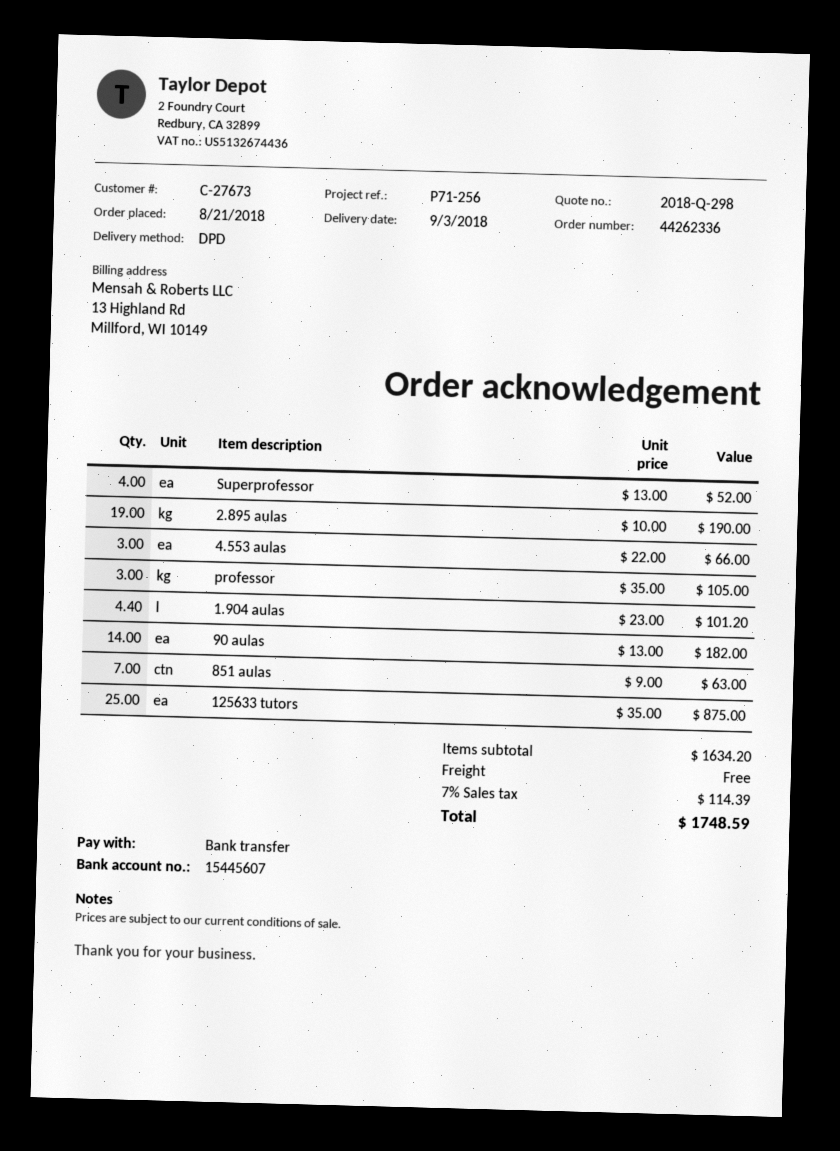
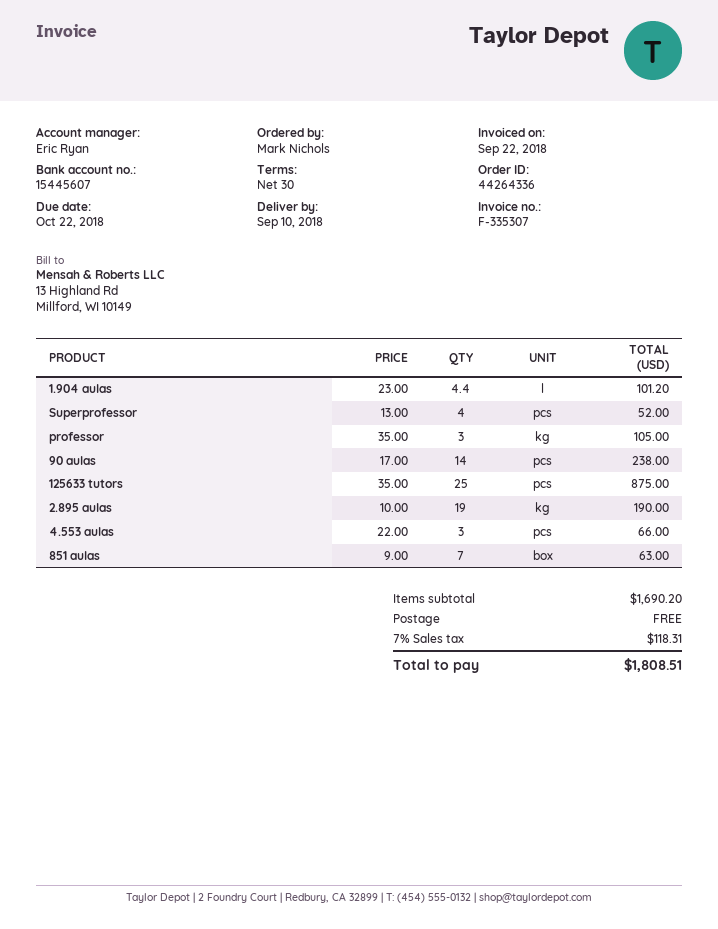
order number: 44262336 -> 44264336
delivery date: 2018-09-03 -> 2018-09-10
90 aulas: 14 x 13.00 = 182.00 -> 14 x 17.00 = 238.00
subtotal: 1634.20 -> 1690.20
tax: 7% = 114.39 -> 7% = 118.31
total: 1748.59 -> 1808.51

